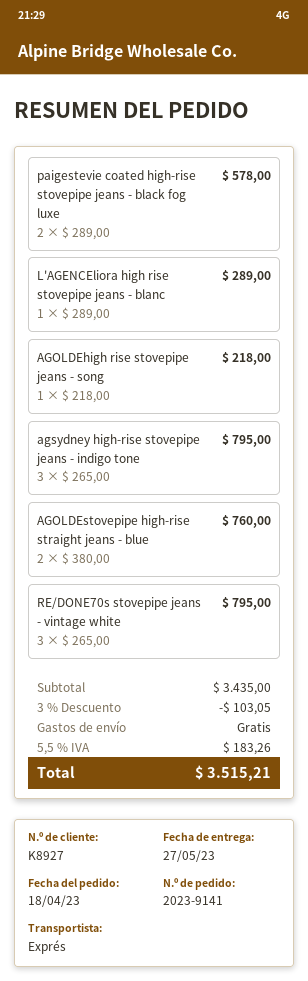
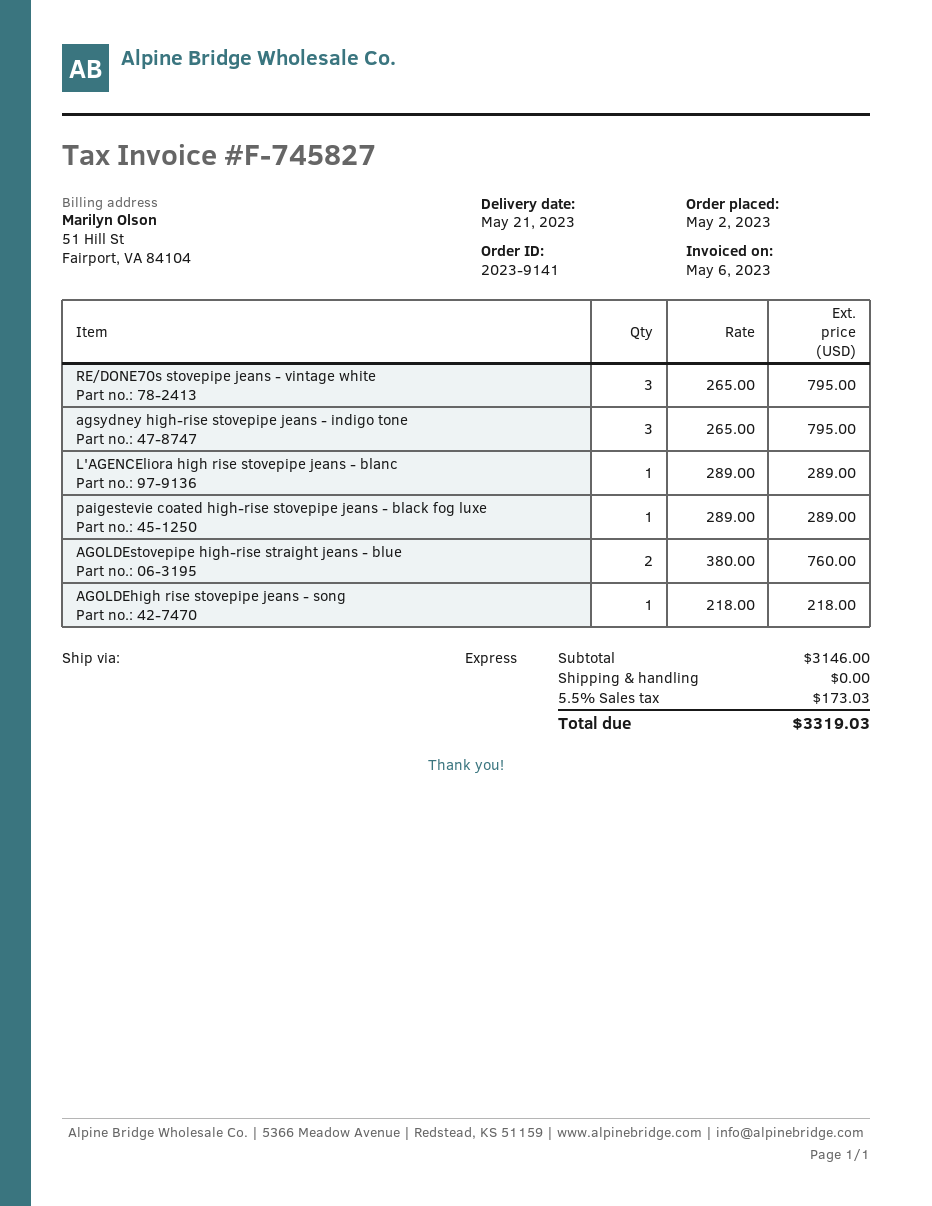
order date: 2023-04-18 -> 2023-05-02
delivery date: 2023-05-27 -> 2023-05-21
paigestevie coated high-rise stovepipe jeans - black fog luxe: 2 x 289.00 = 578.00 -> 1 x 289.00 = 289.00
subtotal: 3435.00 -> 3146.00
discount: 3% = 103.05 -> none
tax: 5.5% = 183.26 -> 5.5% = 173.03
total: 3515.21 -> 3319.03

